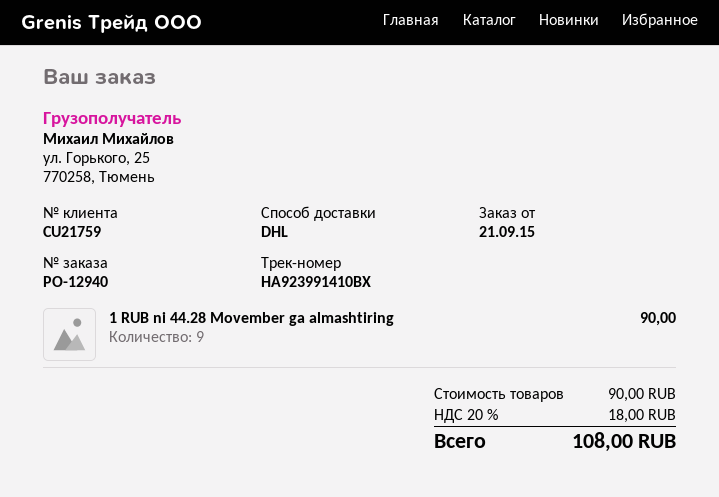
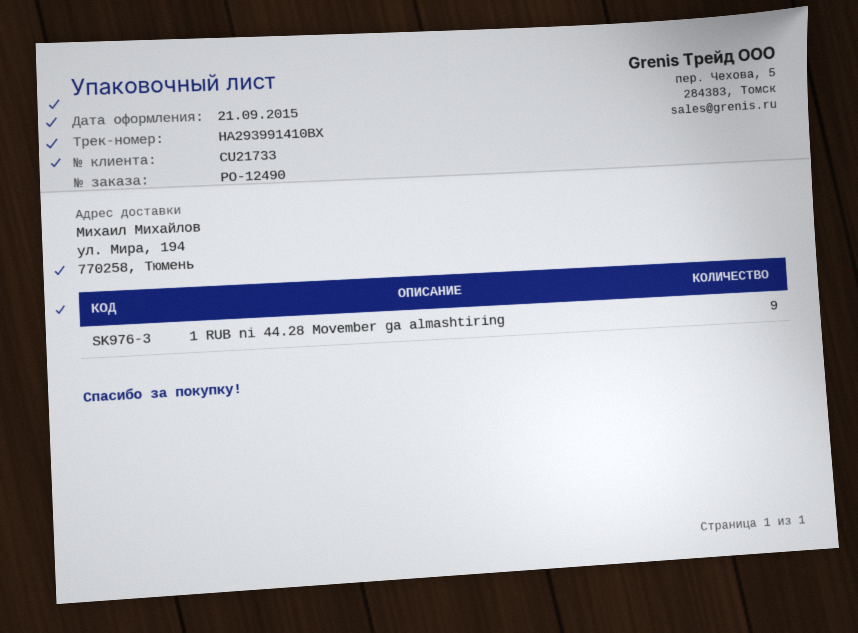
order number: PO-12940 -> PO-12490
customer number: CU21759 -> CU21733
tracking number: HA923991410BX -> HA293991410BX
ship to: ул. Горького, 25, 770258, Тюмень -> ул. Мира, 194, 770258, Тюмень

